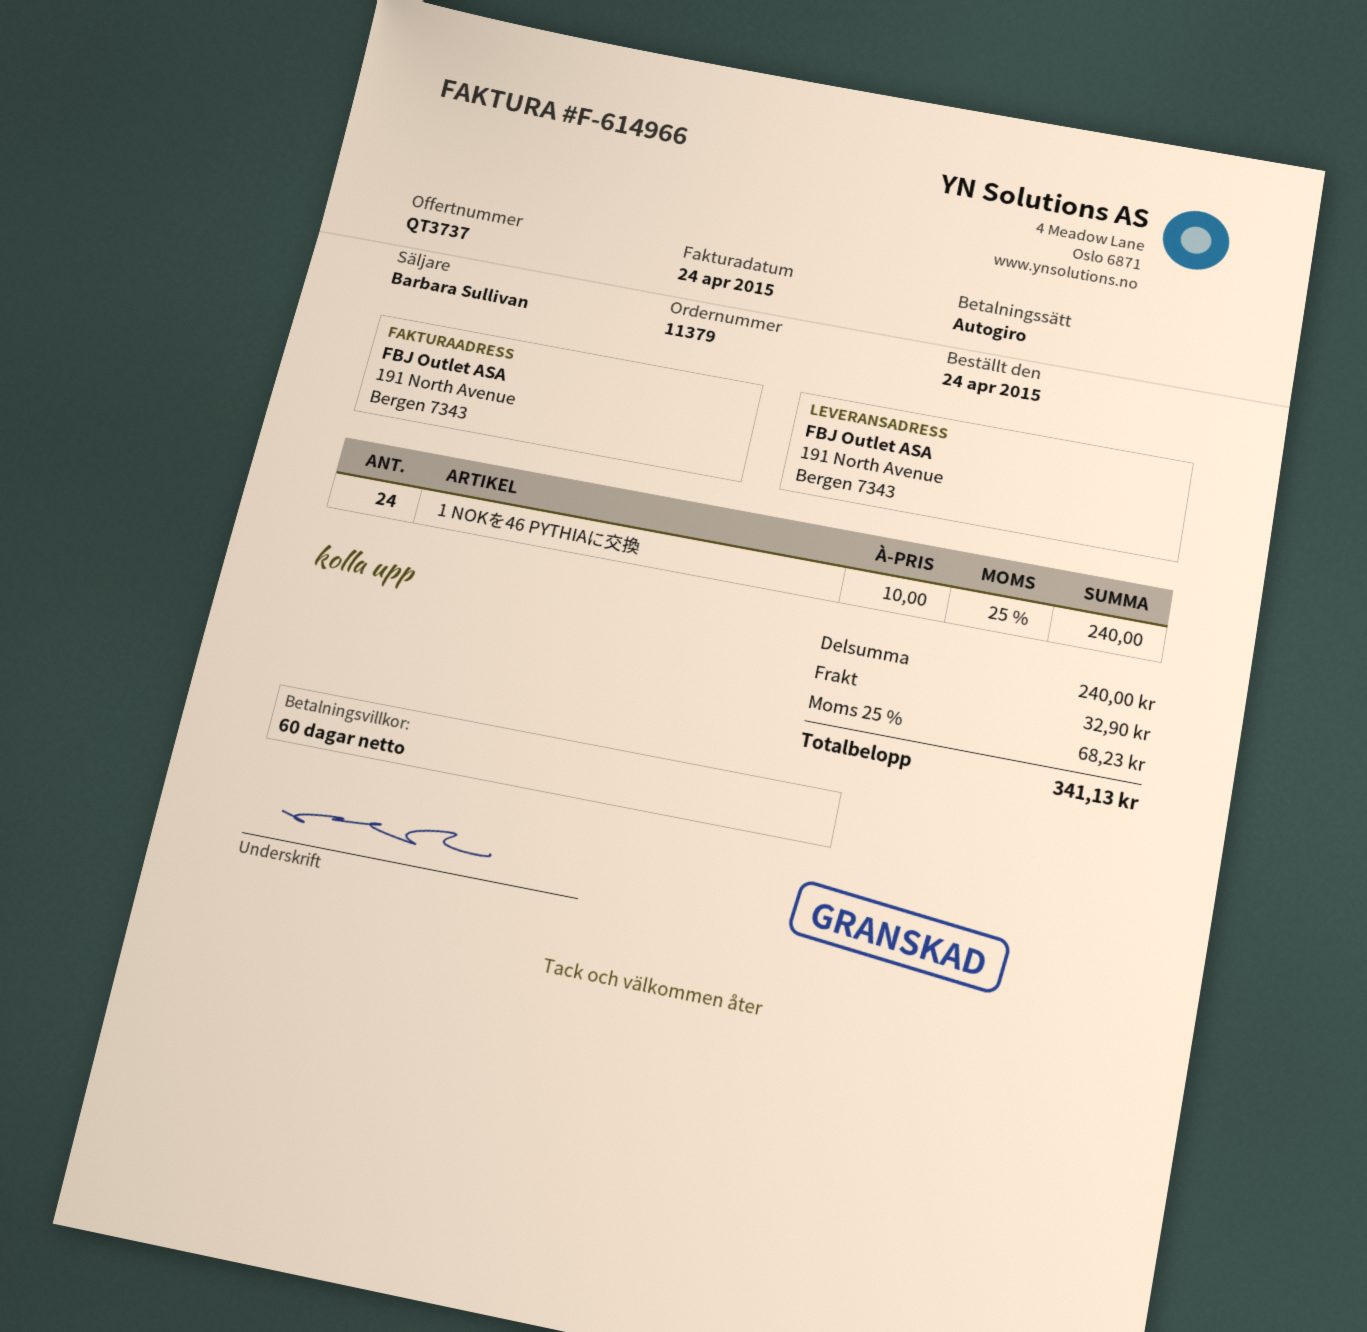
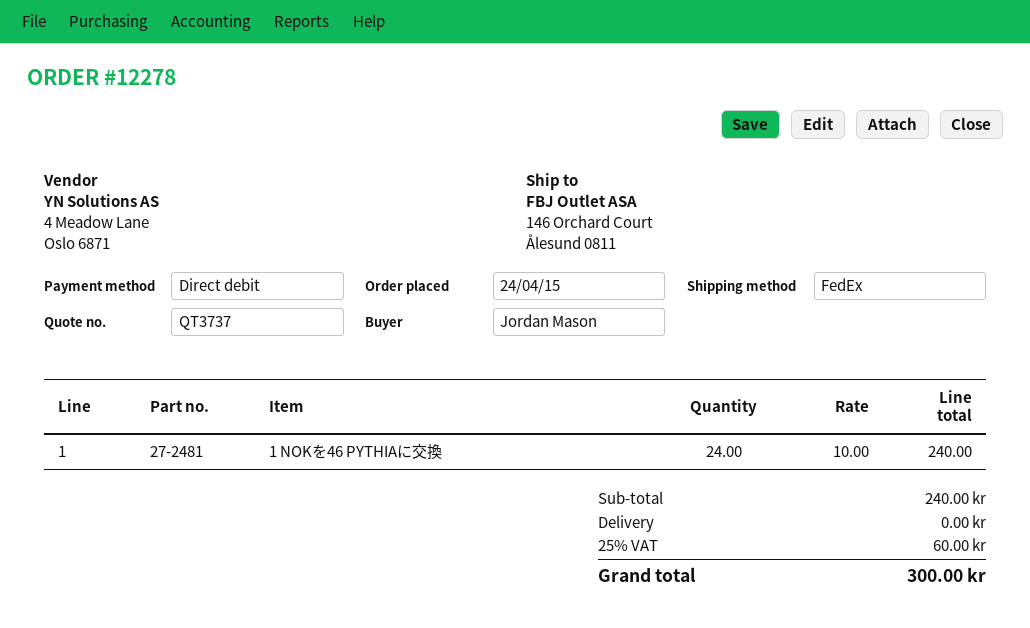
order number: 11379 -> 12278
ship to: 191 North Avenue, Bergen 7343 -> 146 Orchard Court, Ålesund 0811
shipping: 32.90 -> 0.00
tax: 25% = 68.23 -> 25% = 60.00
total: 341.13 -> 300.00

